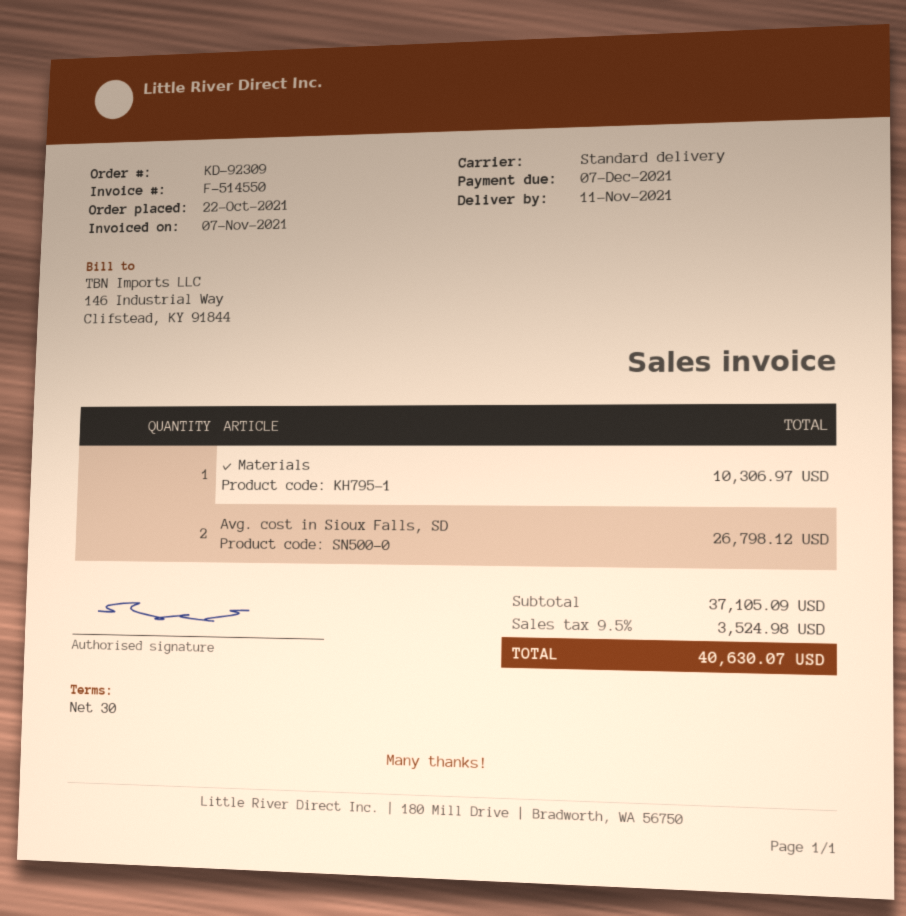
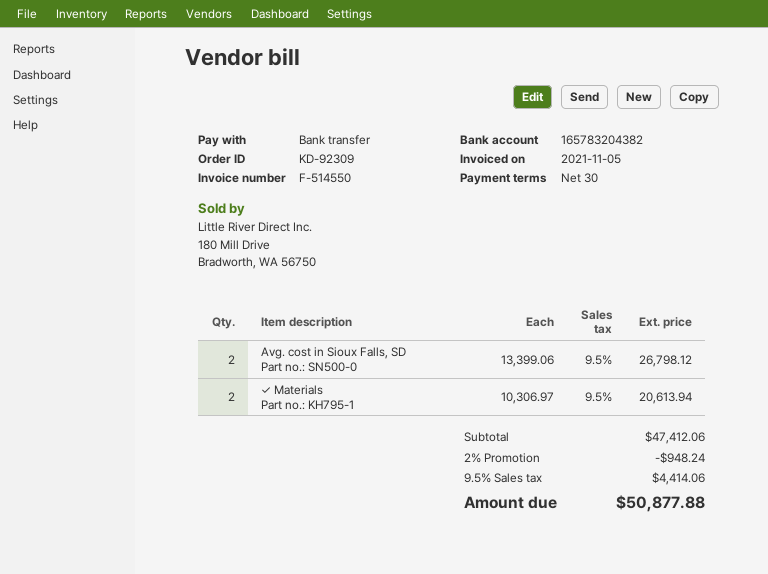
invoice date: 2021-11-07 -> 2021-11-05
✓ Materials: 1 for 10306.97 -> 2 for 20613.94
subtotal: 37105.09 -> 47412.06
discount: none -> 2% = 948.24
tax: 9.5% = 3524.98 -> 9.5% = 4414.06
total: 40630.07 -> 50877.88

